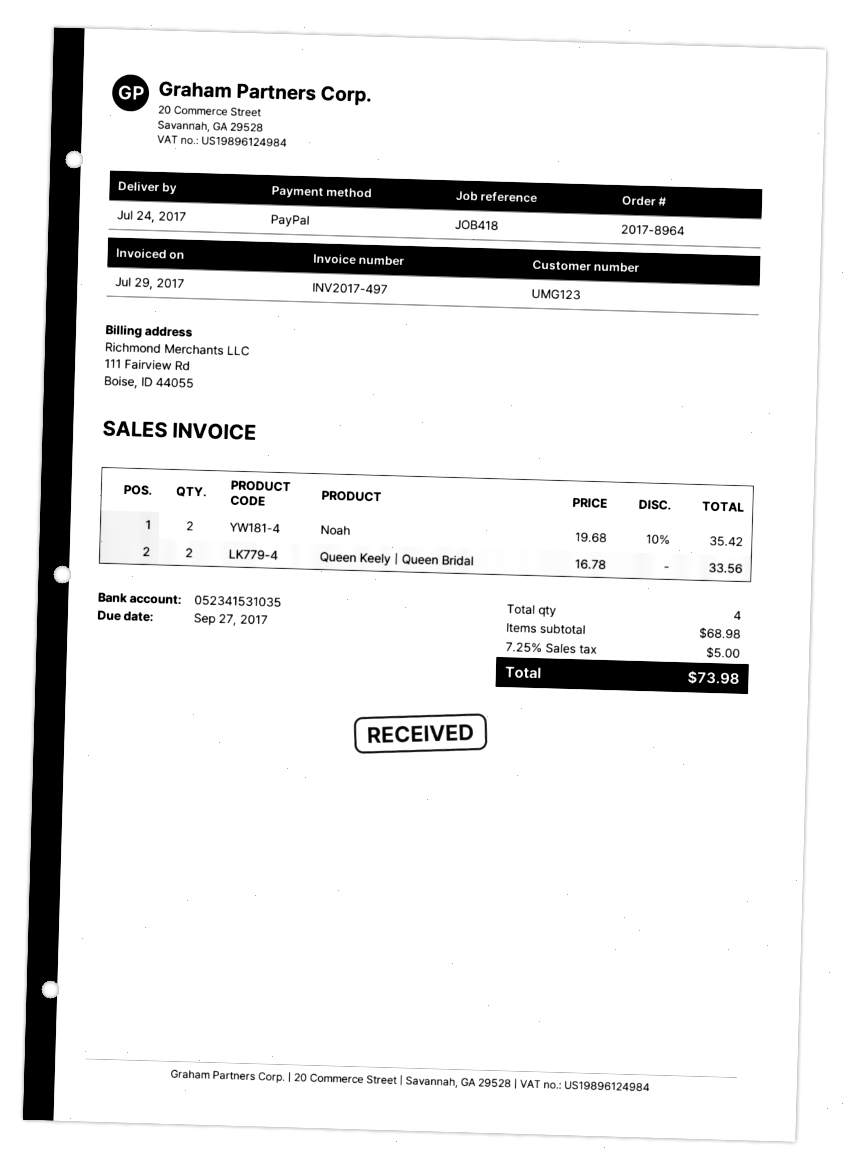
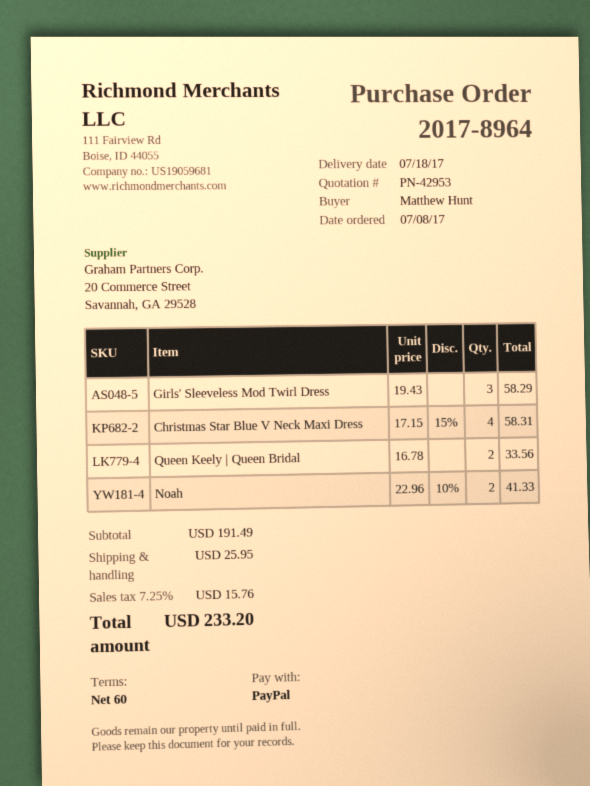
delivery date: 2017-07-24 -> 2017-07-18
Noah: 2 x 19.68 - 10% = 35.42 -> 2 x 22.96 - 10% = 41.33
Girls' Sleeveless Mod Twirl Dress: none -> 3 x 19.43 = 58.29
Christmas Star Blue V Neck Maxi Dress: none -> 4 x 17.15 - 15% = 58.31
subtotal: 68.98 -> 191.49
shipping: none -> 25.95
tax: 7.25% = 5.00 -> 7.25% = 15.76
total: 73.98 -> 233.20

